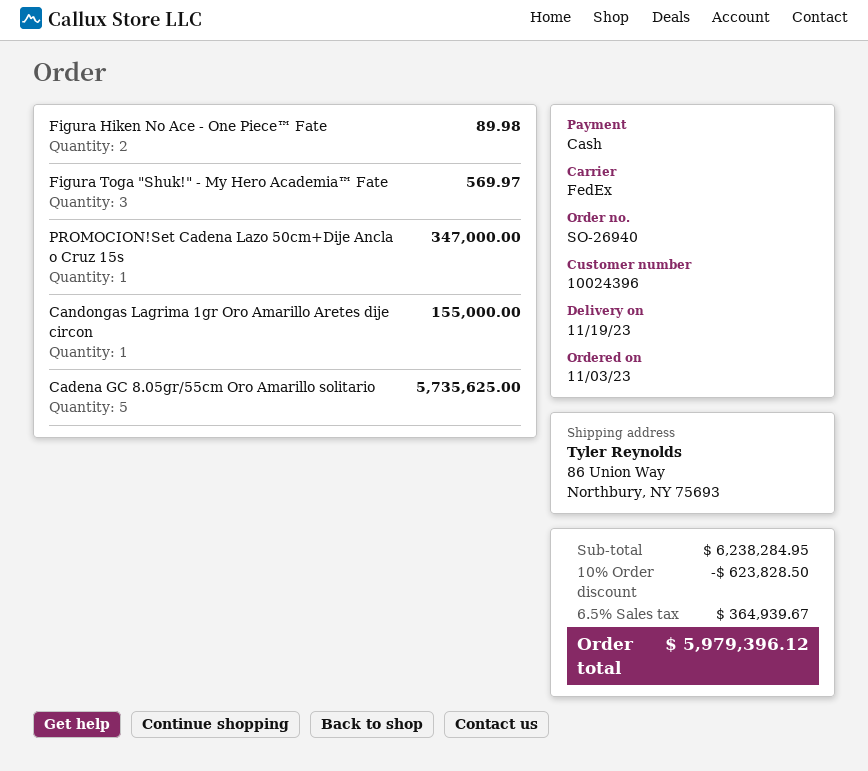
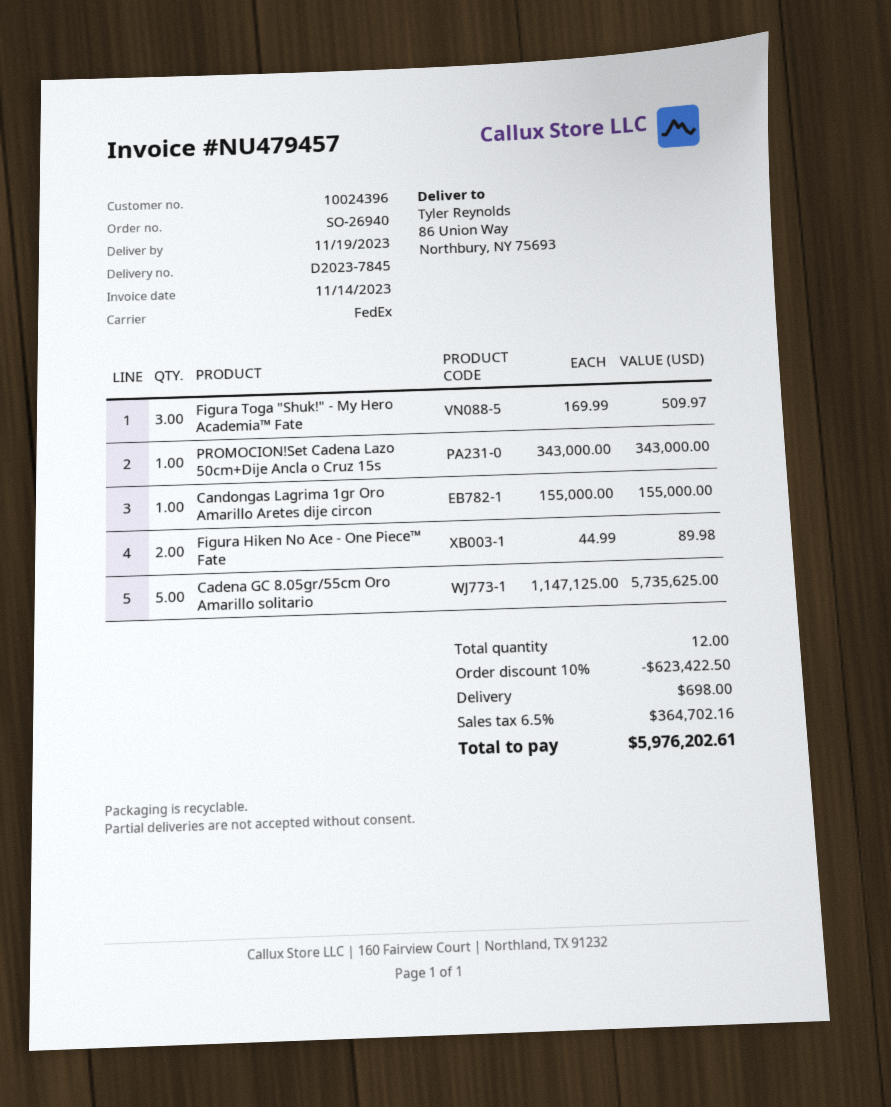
Figura Toga "Shuk!" - My Hero Academia™ Fate: 3 for 569.97 -> 3 for 509.97
PROMOCION!Set Cadena Lazo 50cm+Dije Ancla o Cruz 15s: 1 for 347000.00 -> 1 for 343000.00
discount: 10% = 623828.50 -> 10% = 623422.50
shipping: none -> 698.00
tax: 6.5% = 364939.67 -> 6.5% = 364702.16
total: 5979396.12 -> 5976202.61

